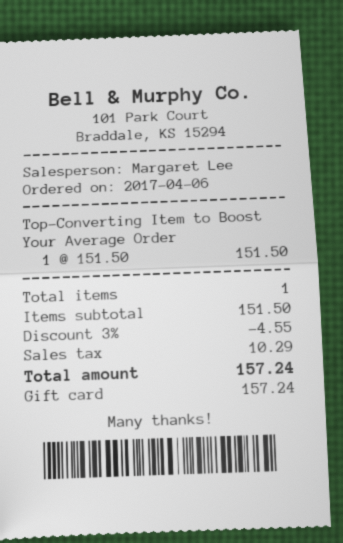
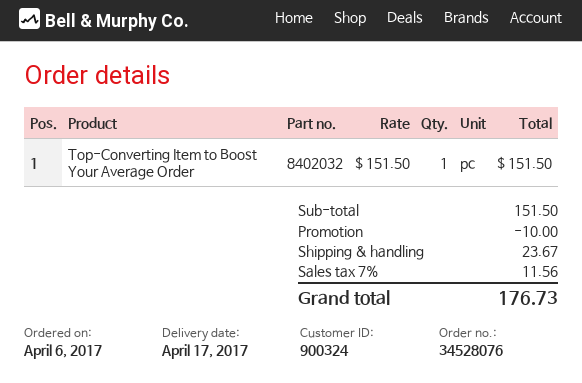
discount: 4.55 -> 10.00
shipping: none -> 23.67
tax: 10.29 -> 11.56
total: 157.24 -> 176.73

